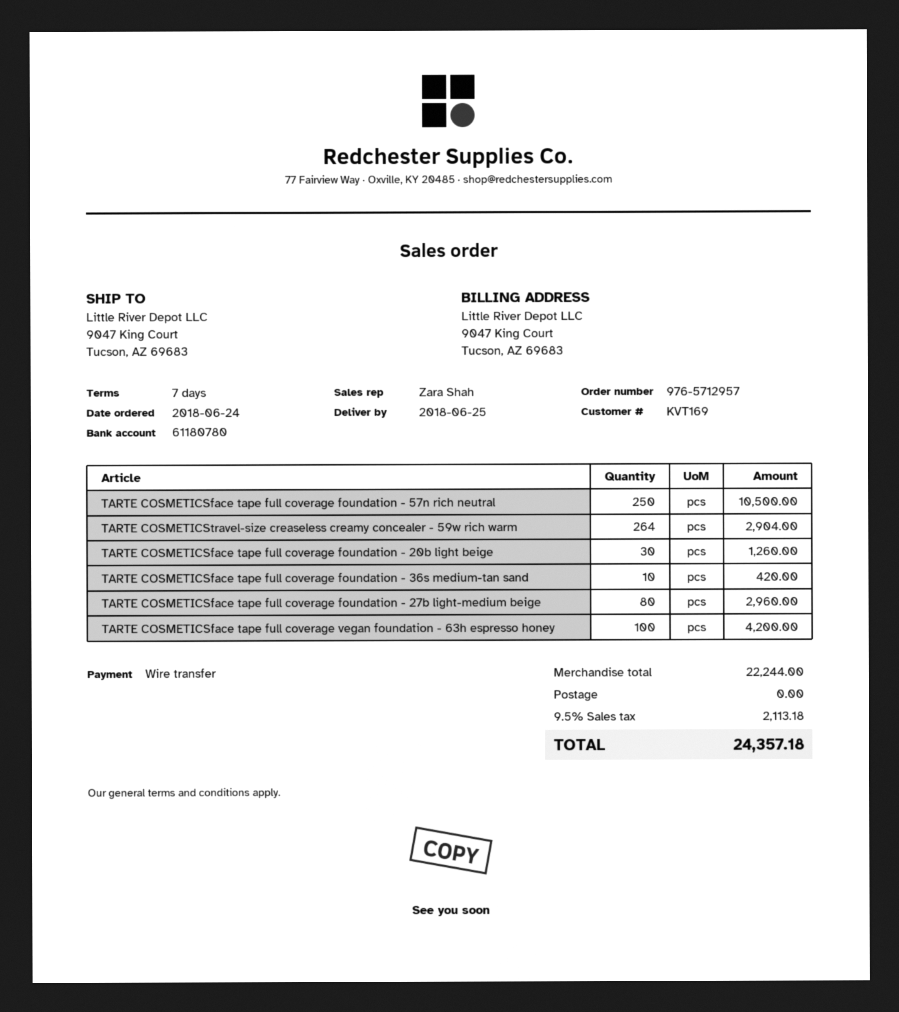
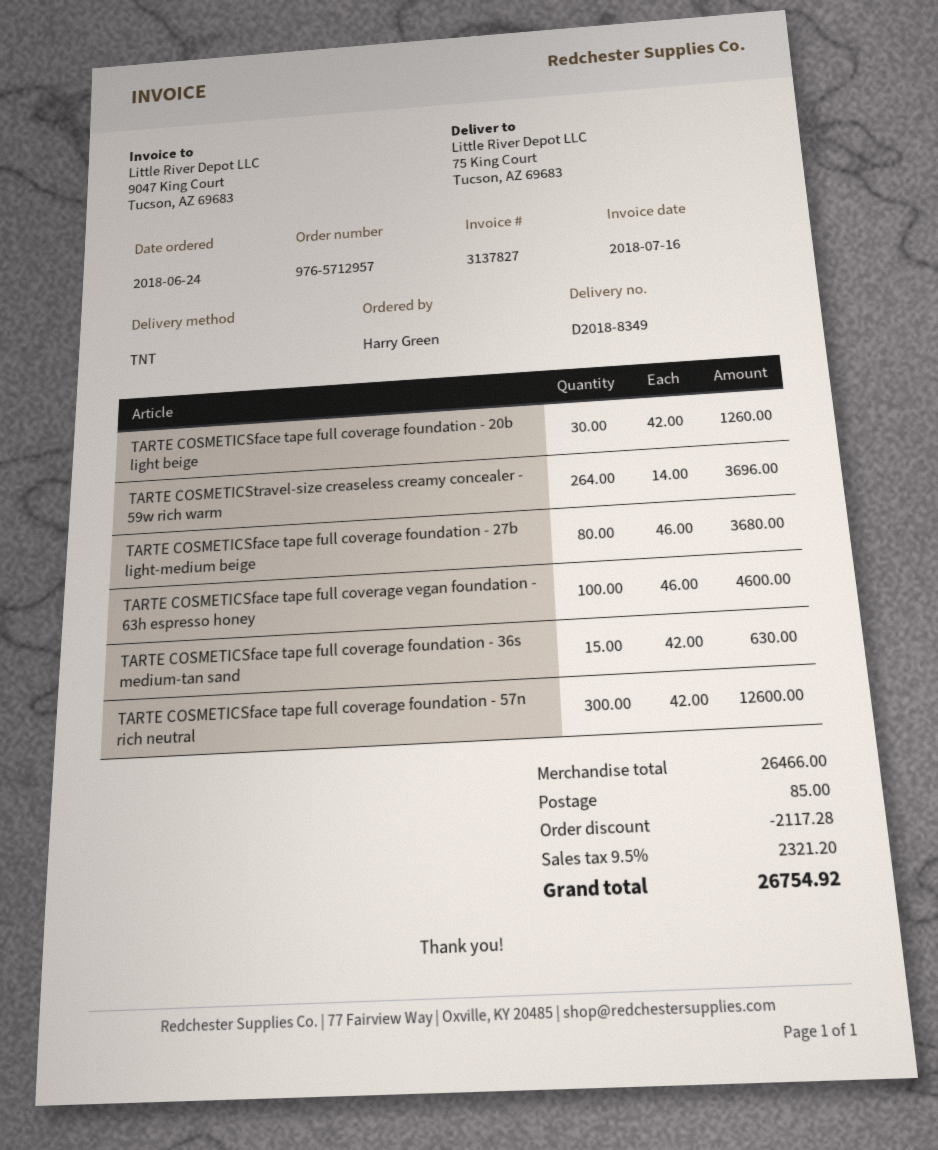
ship to: 9047 King Court, Tucson, AZ 69683 -> 75 King Court, Tucson, AZ 69683
TARTE COSMETICSface tape full coverage foundation - 57n rich neutral: 250 for 10500.00 -> 300 for 12600.00
TARTE COSMETICStravel-size creaseless creamy concealer - 59w rich warm: 264 for 2904.00 -> 264 for 3696.00
TARTE COSMETICSface tape full coverage foundation - 36s medium-tan sand: 10 for 420.00 -> 15 for 630.00
TARTE COSMETICSface tape full coverage foundation - 27b light-medium beige: 80 for 2960.00 -> 80 for 3680.00
TARTE COSMETICSface tape full coverage vegan foundation - 63h espresso honey: 100 for 4200.00 -> 100 for 4600.00
subtotal: 22244.00 -> 26466.00
discount: none -> 2117.28
shipping: 0.00 -> 85.00
tax: 9.5% = 2113.18 -> 9.5% = 2321.20
total: 24357.18 -> 26754.92

